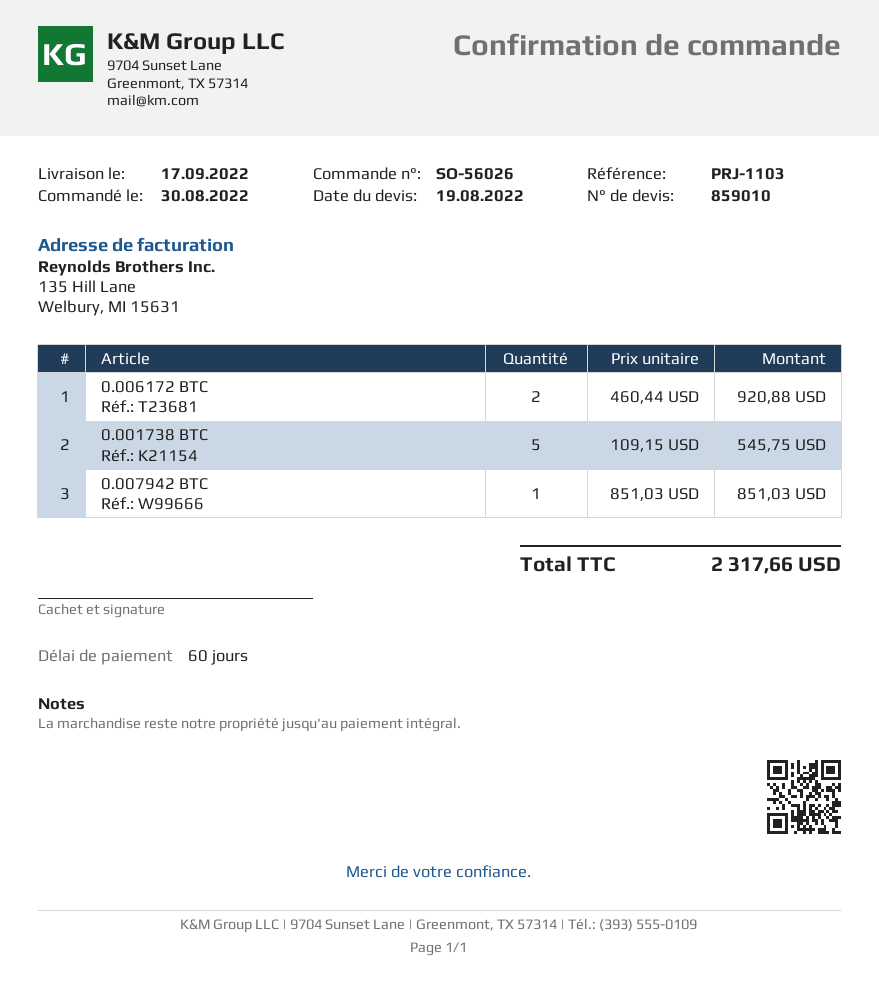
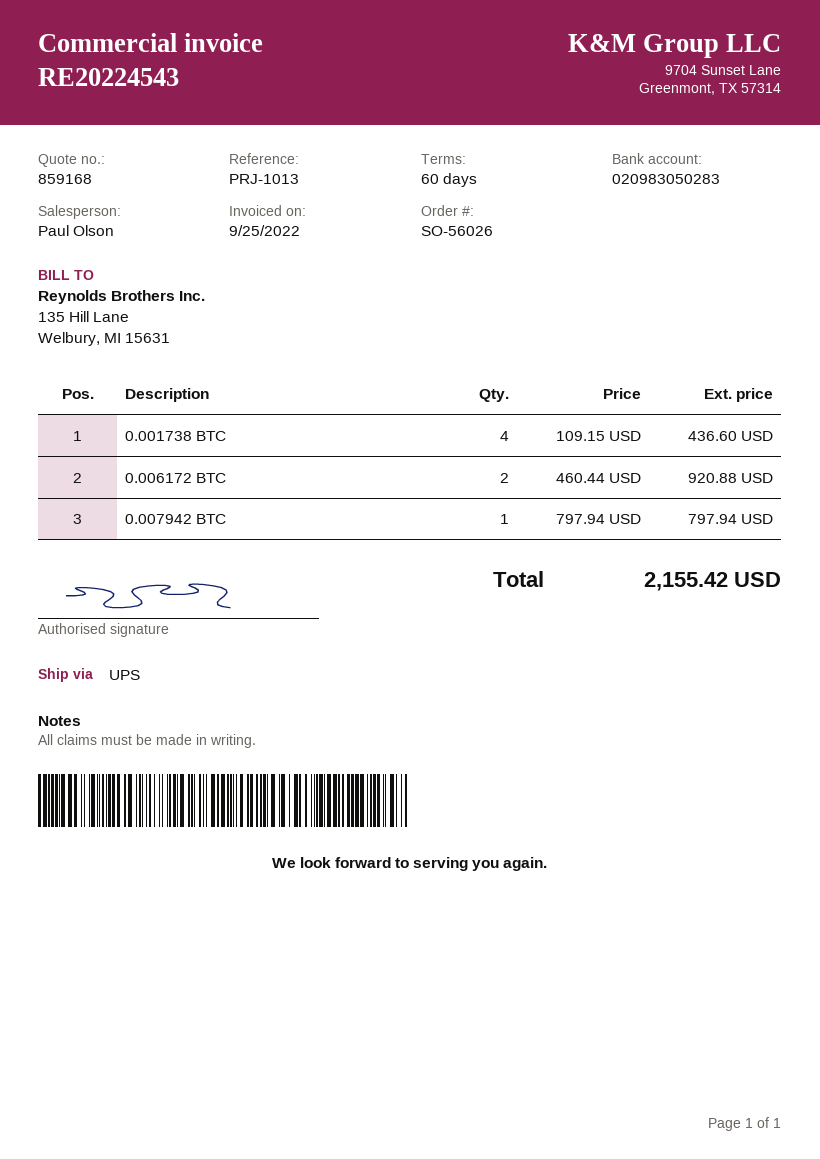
quote number: 859010 -> 859168
reference: PRJ-1103 -> PRJ-1013
0.001738 BTC: 5 x 109.15 = 545.75 -> 4 x 109.15 = 436.60
0.007942 BTC: 1 x 851.03 = 851.03 -> 1 x 797.94 = 797.94
total: 2317.66 -> 2155.42

